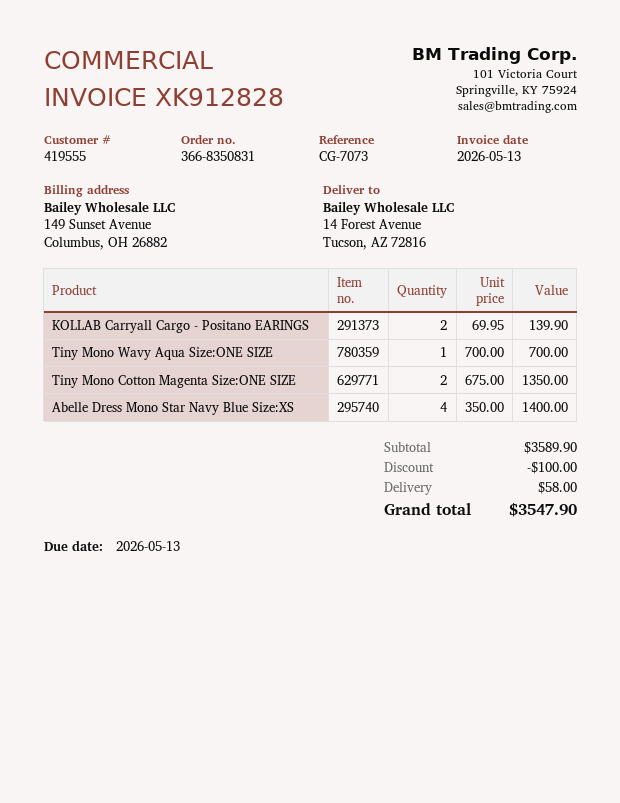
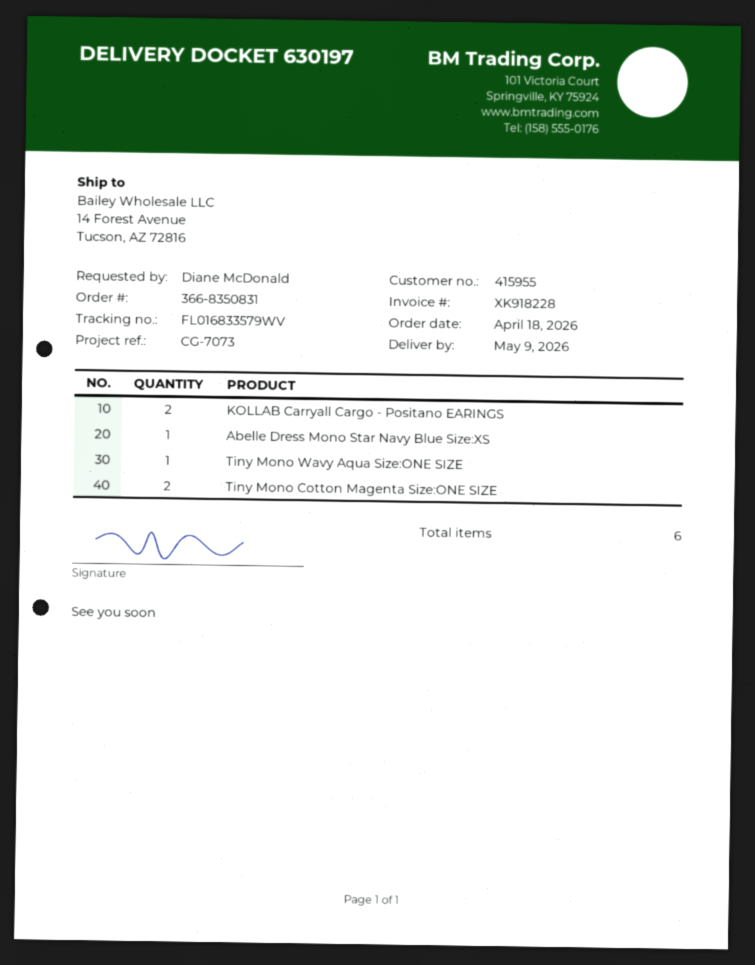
invoice number: XK912828 -> XK918228
customer number: 419555 -> 415955
Abelle Dress Mono Star Navy Blue Size:XS: 4 -> 1

